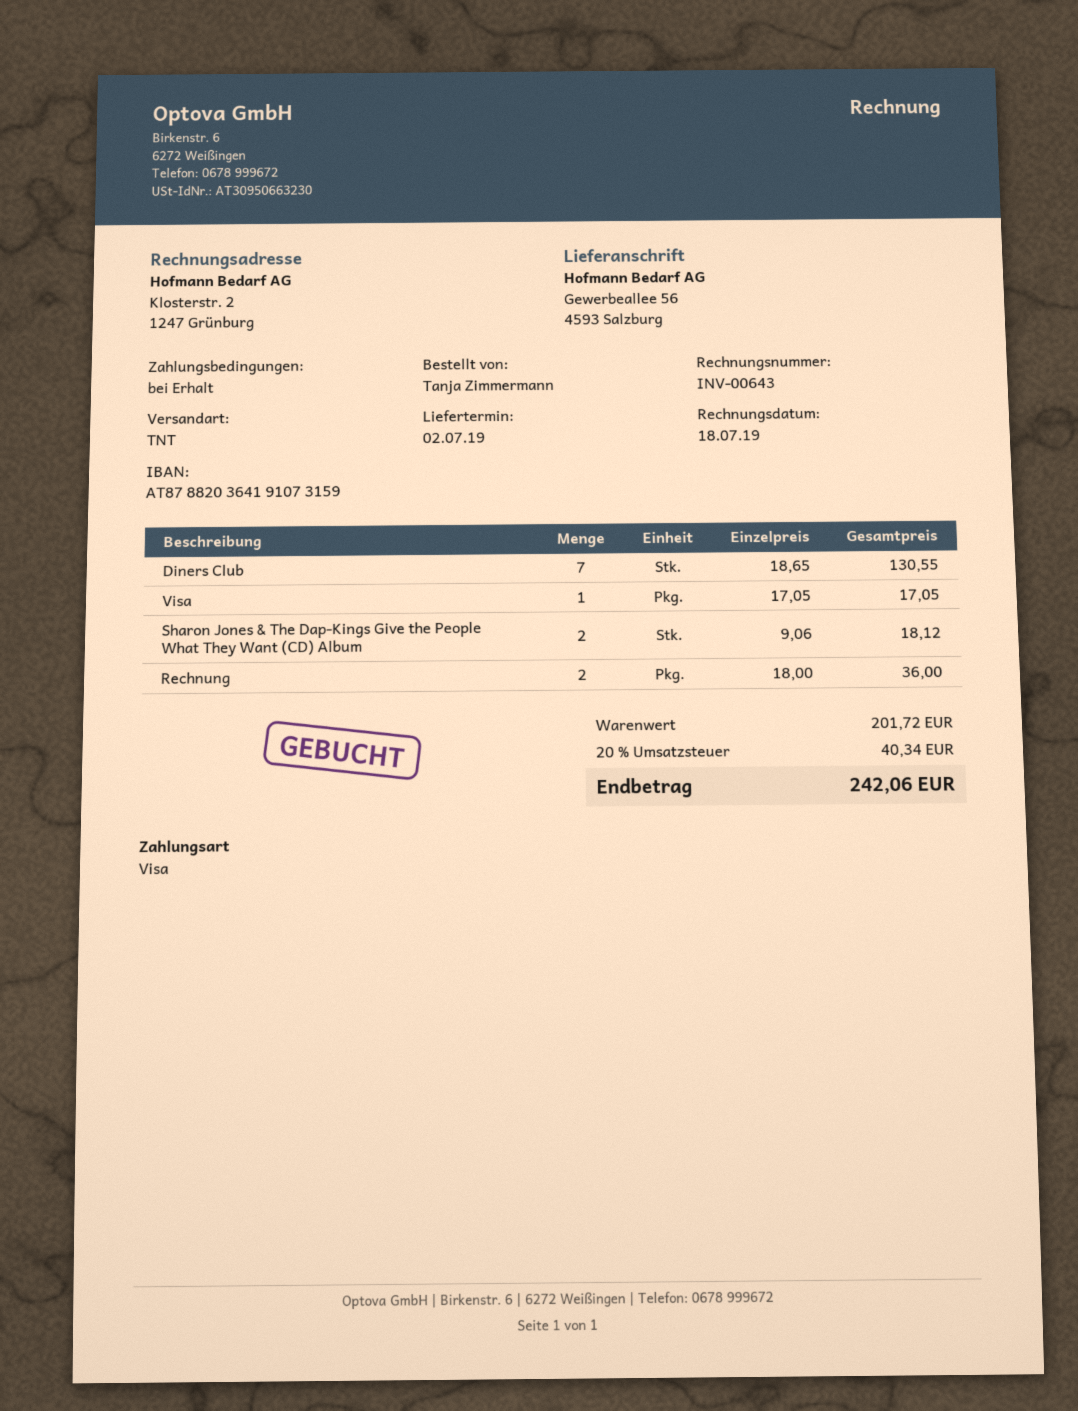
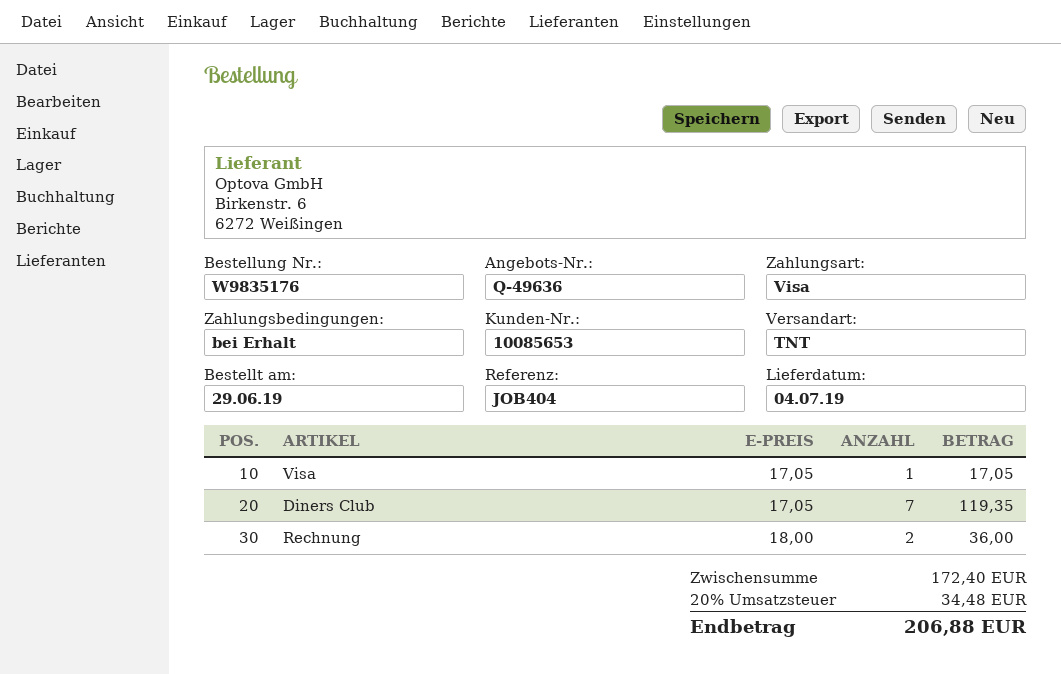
delivery date: 2019-07-02 -> 2019-07-04
Diners Club: 7 x 18.65 = 130.55 -> 7 x 17.05 = 119.35
Sharon Jones & The Dap-Kings Give the People What They Want (CD) Album: 2 x 9.06 = 18.12 -> none
subtotal: 201.72 -> 172.40
tax: 20% = 40.34 -> 20% = 34.48
total: 242.06 -> 206.88

